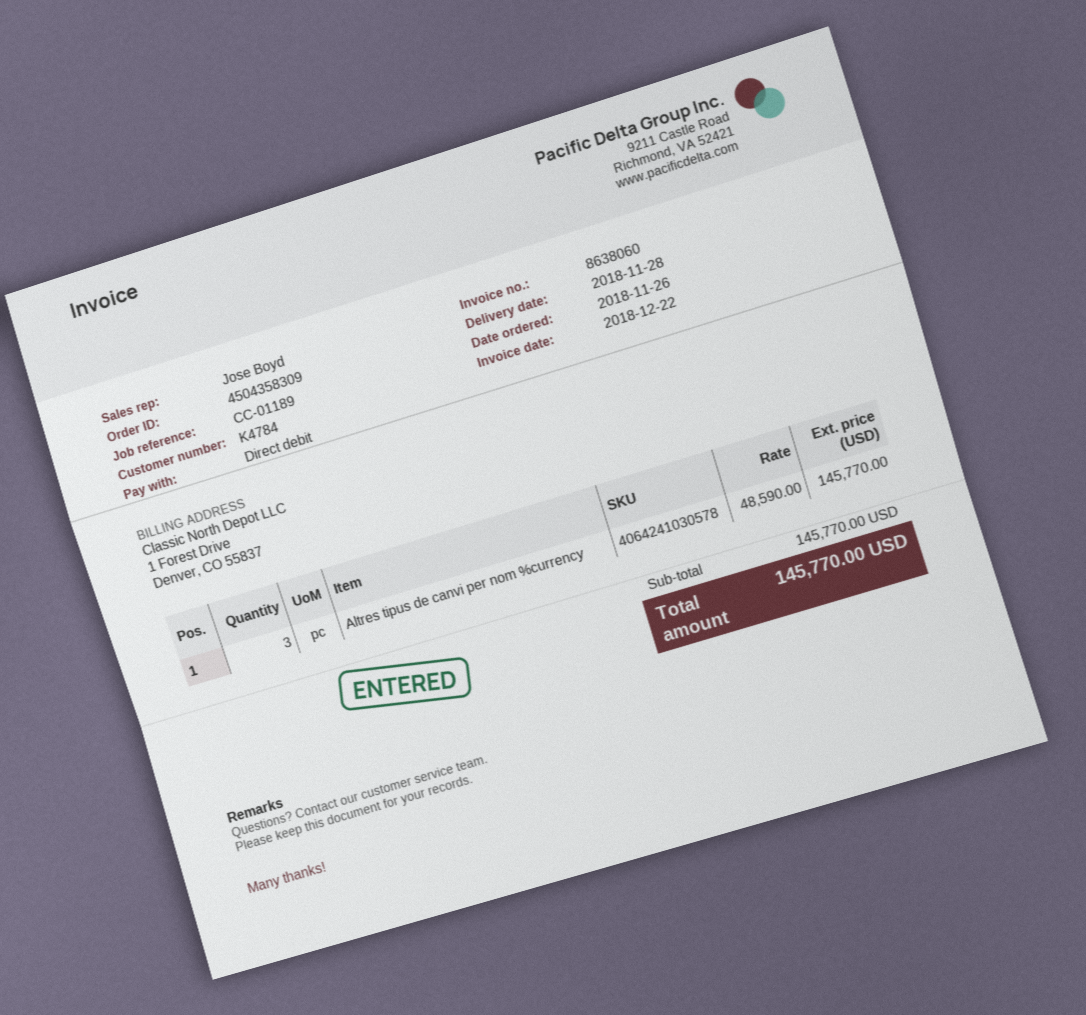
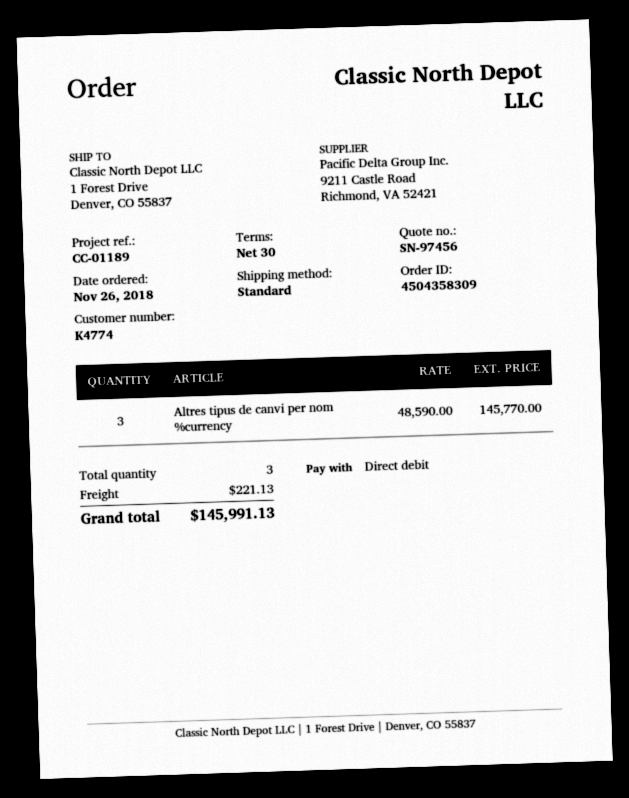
customer number: K4784 -> K4774
shipping: none -> 221.13
total: 145770.00 -> 145991.13

